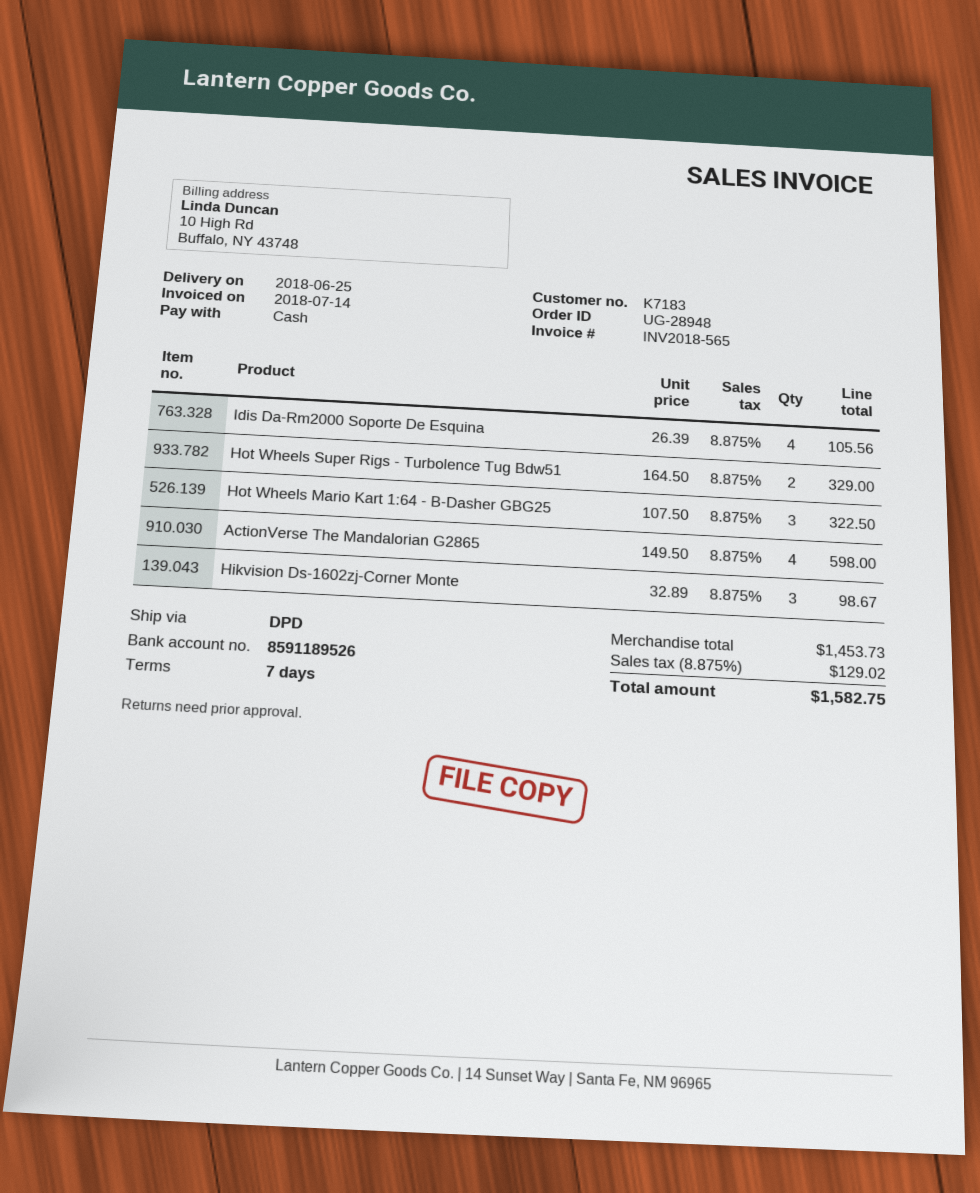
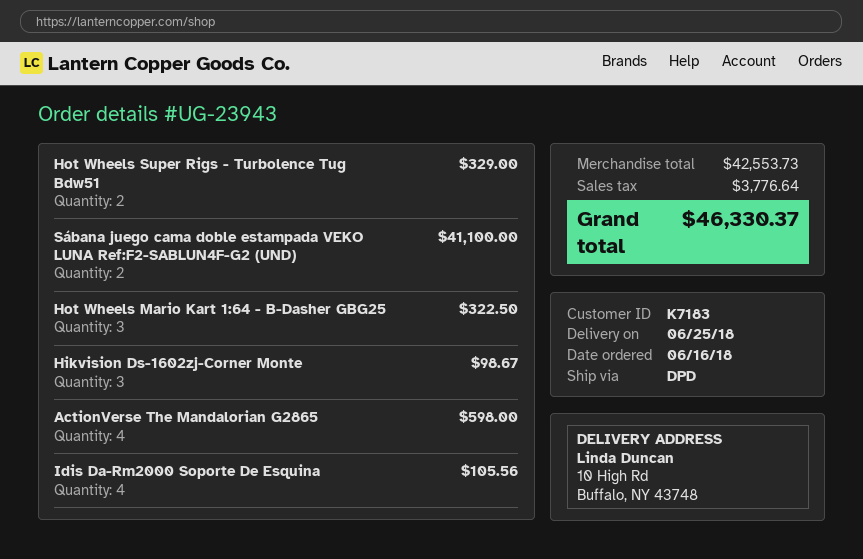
order number: UG-28948 -> UG-23943
Sábana juego cama doble estampada VEKO LUNA Ref:F2-SABLUN4F-G2 (UND): none -> 2 for 41100.00
subtotal: 1453.73 -> 42553.73
tax: 129.02 -> 3776.64
total: 1582.75 -> 46330.37

